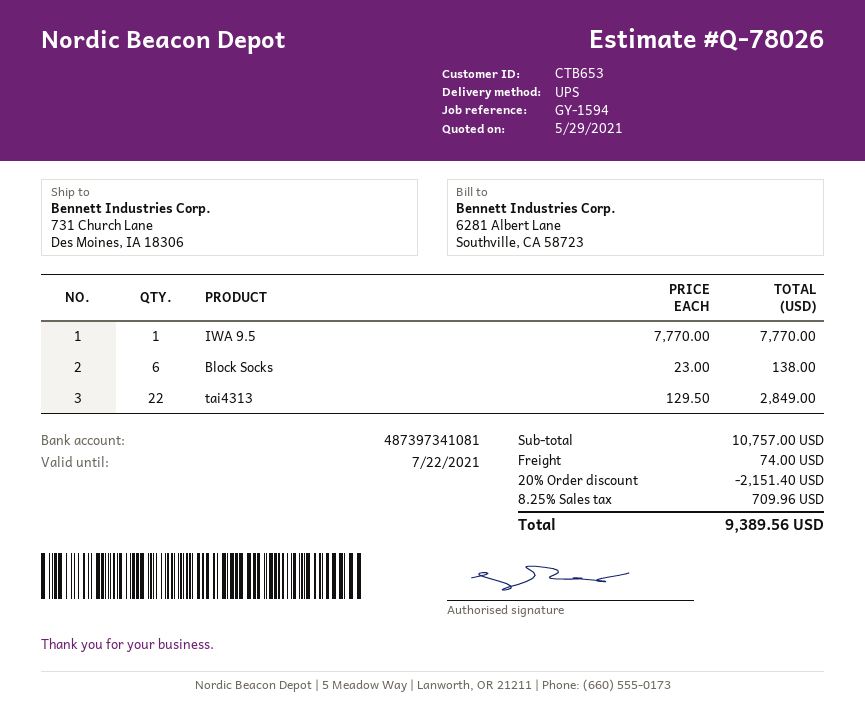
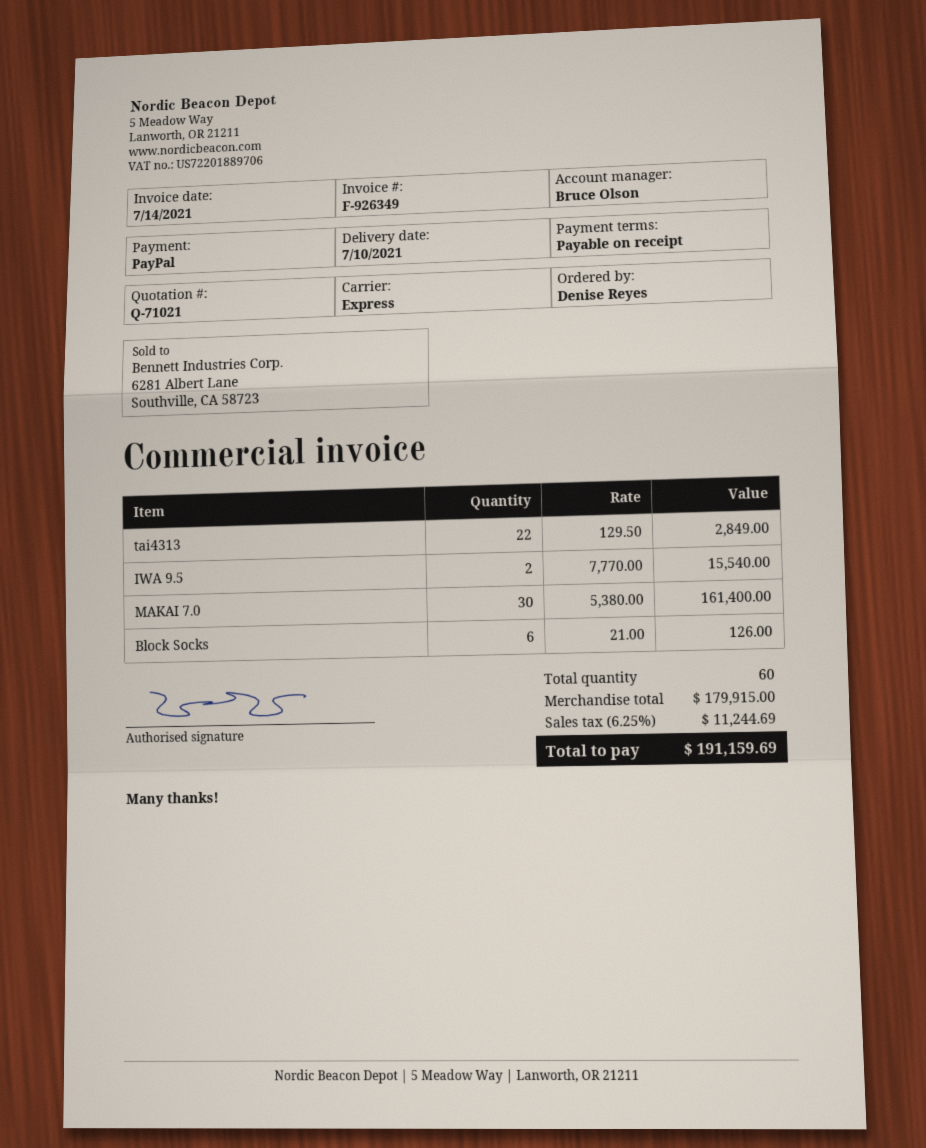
quote number: Q-78026 -> Q-71021
shipping method: UPS -> express
IWA 9.5: 1 x 7770.00 = 7770.00 -> 2 x 7770.00 = 15540.00
Block Socks: 6 x 23.00 = 138.00 -> 6 x 21.00 = 126.00
MAKAI 7.0: none -> 30 x 5380.00 = 161400.00
subtotal: 10757.00 -> 179915.00
discount: 20% = 2151.40 -> none
shipping: 74.00 -> none
tax: 8.25% = 709.96 -> 6.25% = 11244.69
total: 9389.56 -> 191159.69

